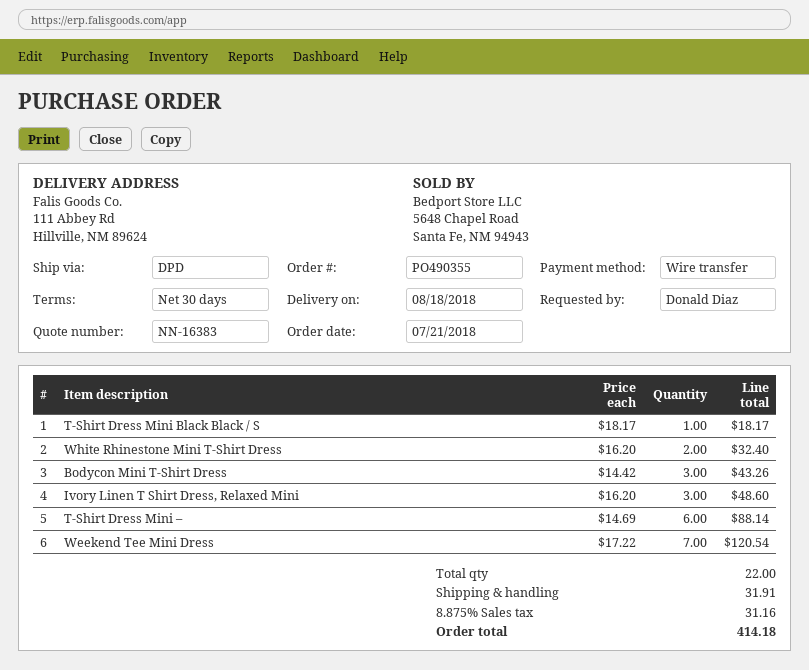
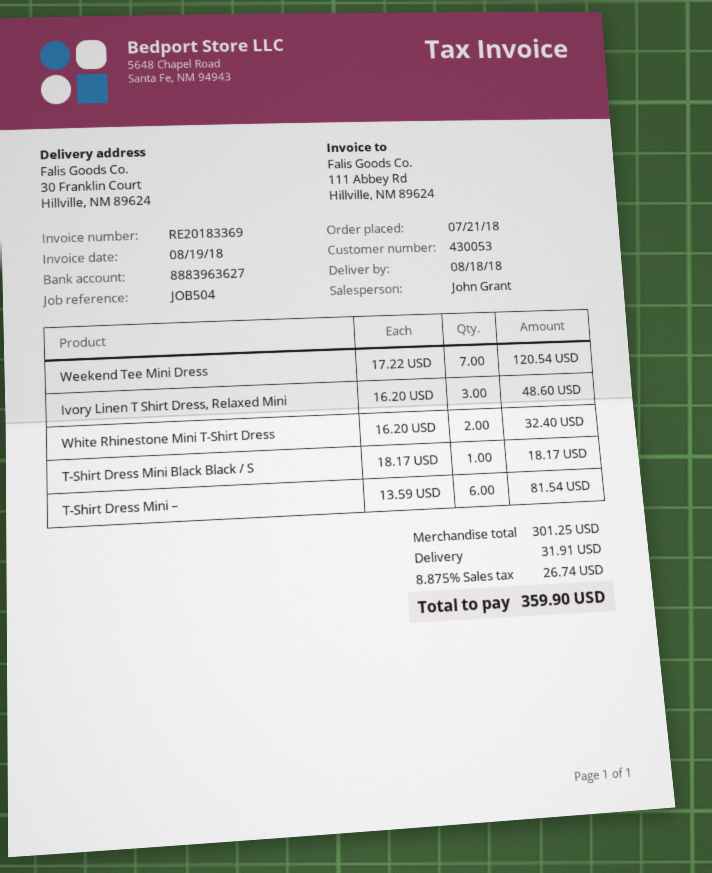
ship to: 111 Abbey Rd, Hillville, NM 89624 -> 30 Franklin Court, Hillville, NM 89624
Bodycon Mini T-Shirt Dress: 3 x 14.42 = 43.26 -> none
T-Shirt Dress Mini –: 6 x 14.69 = 88.14 -> 6 x 13.59 = 81.54
tax: 8.875% = 31.16 -> 8.875% = 26.74
total: 414.18 -> 359.90

